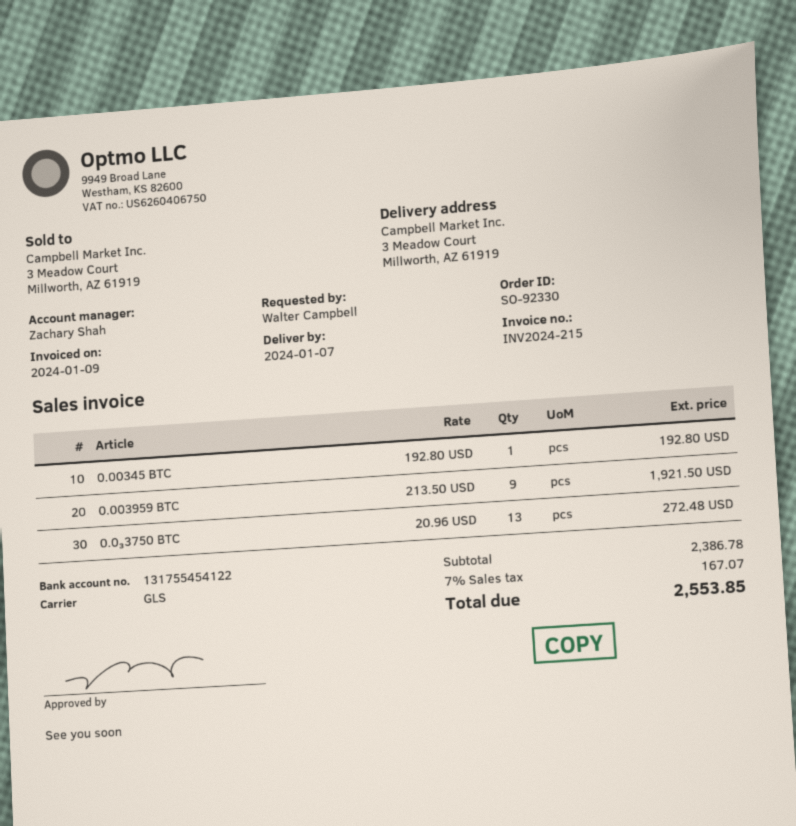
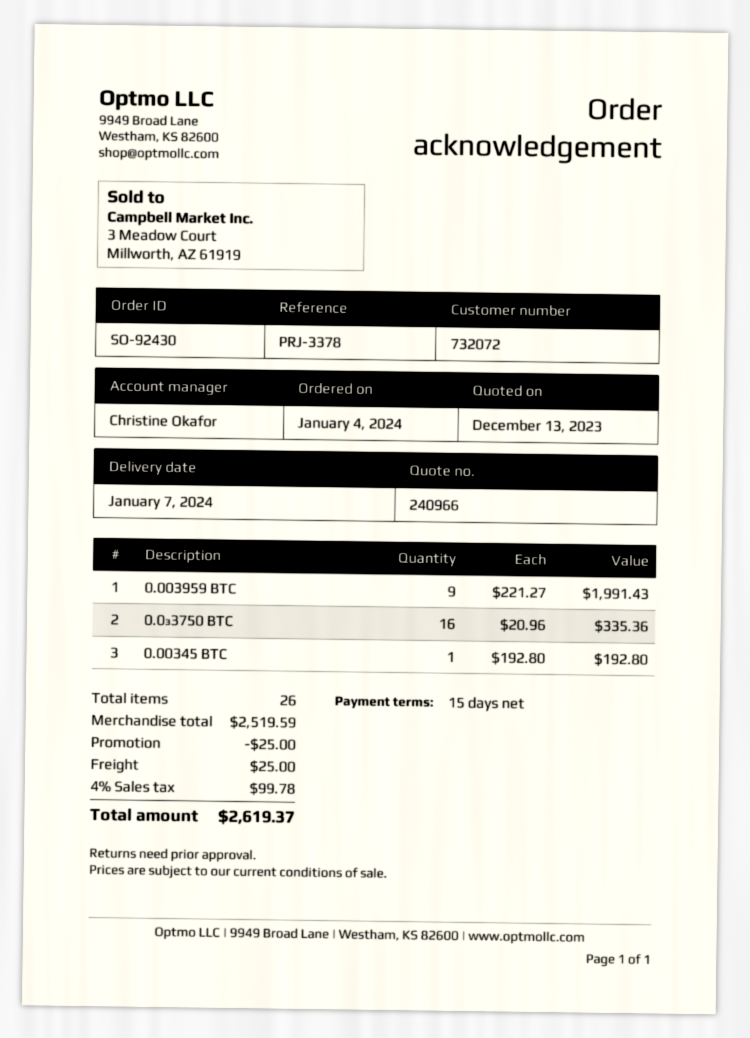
order number: SO-92330 -> SO-92430
sales rep: Zachary Shah -> Christine Okafor
0.003959 BTC: 9 x 213.50 = 1921.50 -> 9 x 221.27 = 1991.43
0.0₃3750 BTC: 13 x 20.96 = 272.48 -> 16 x 20.96 = 335.36
subtotal: 2386.78 -> 2519.59
discount: none -> 25.00
shipping: none -> 25.00
tax: 7% = 167.07 -> 4% = 99.78
total: 2553.85 -> 2619.37

